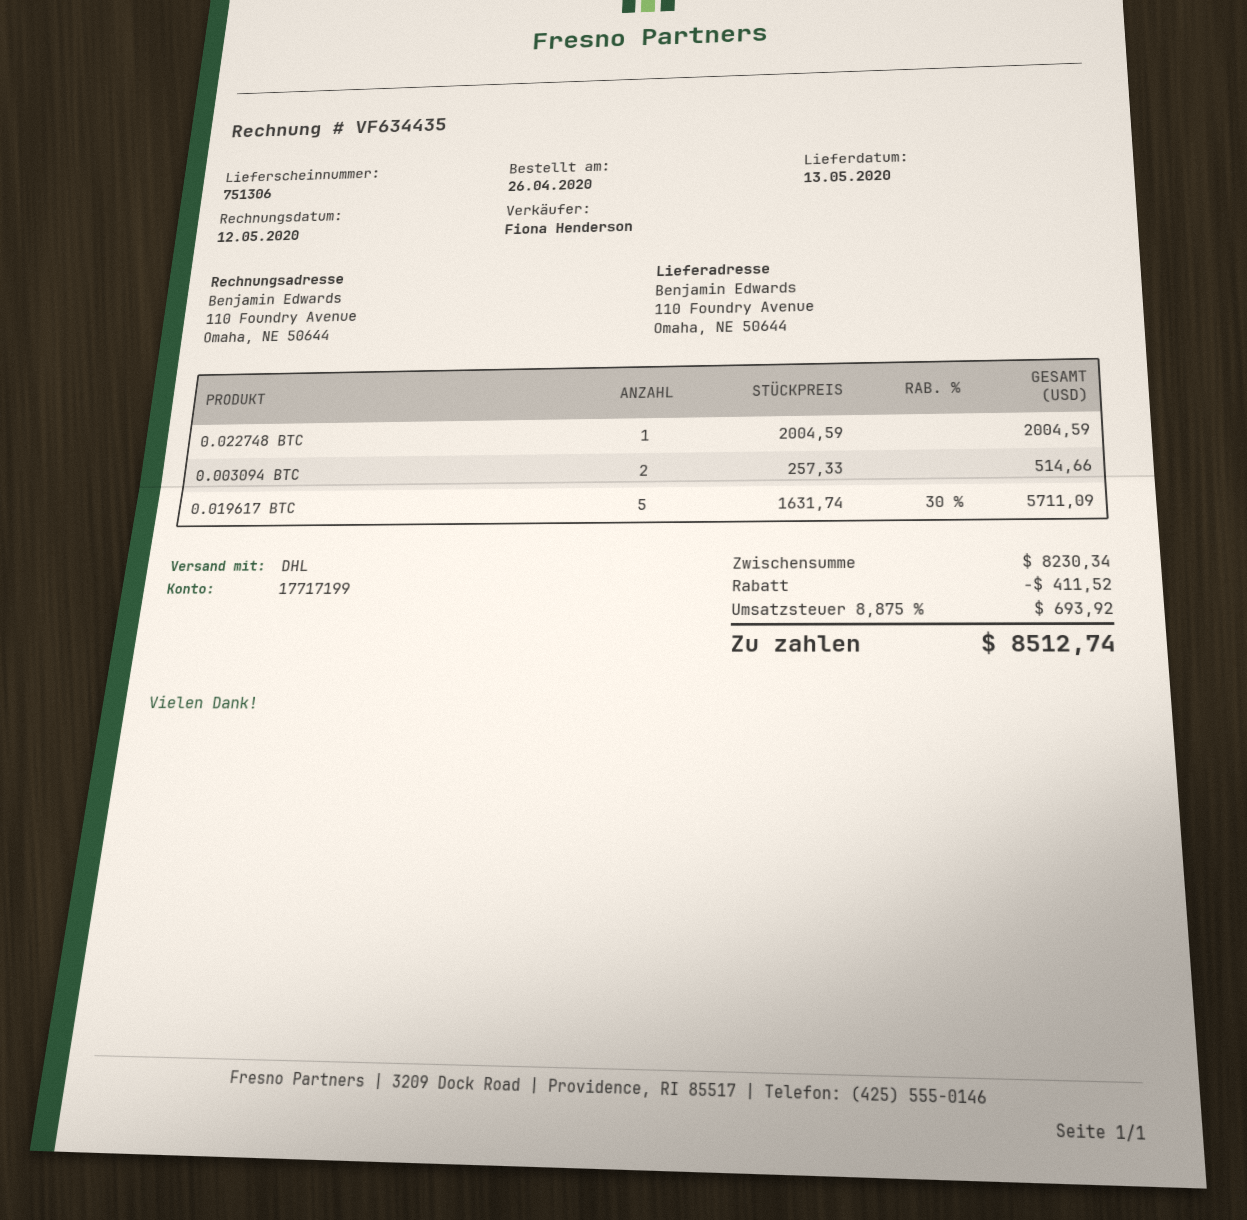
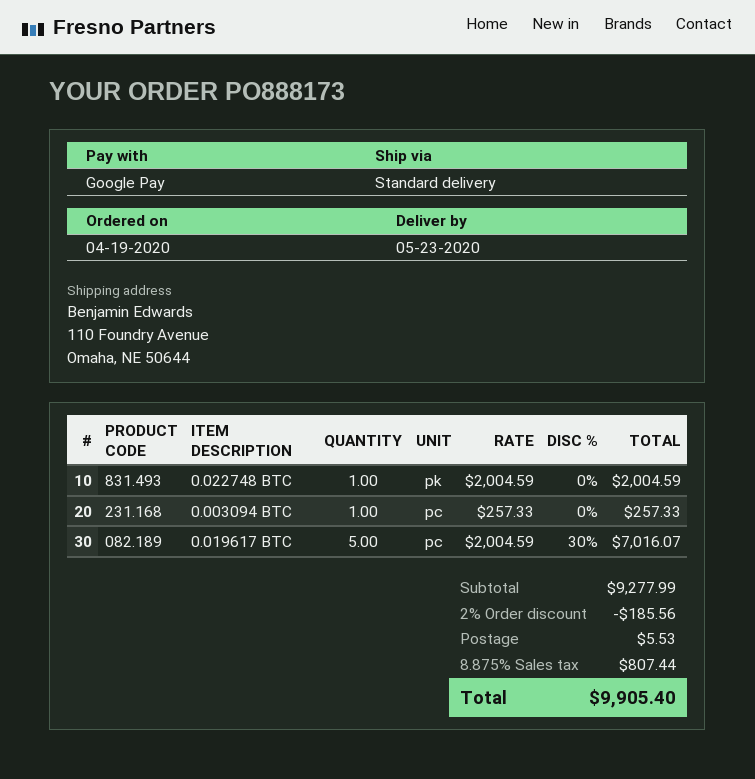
order date: 2020-04-26 -> 2020-04-19
delivery date: 2020-05-13 -> 2020-05-23
shipping method: DHL -> standard
0.003094 BTC: 2 x 257.33 = 514.66 -> 1 x 257.33 = 257.33
0.019617 BTC: 5 x 1631.74 - 30% = 5711.09 -> 5 x 2004.59 - 30% = 7016.07
subtotal: 8230.34 -> 9277.99
discount: 411.52 -> 185.56
shipping: none -> 5.53
tax: 8.875% = 693.92 -> 8.875% = 807.44
total: 8512.74 -> 9905.40

